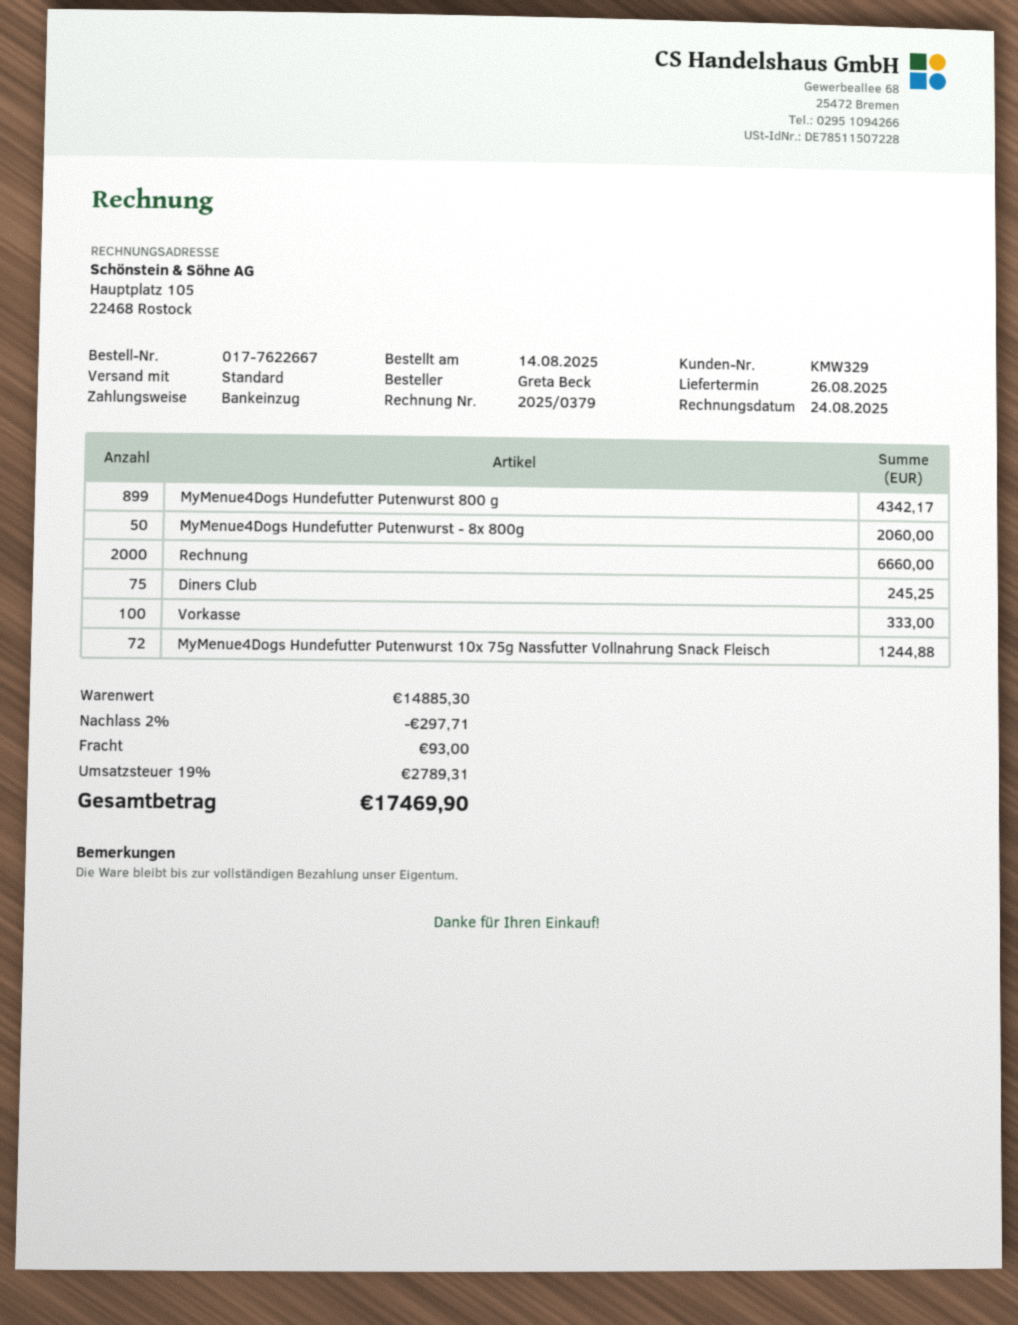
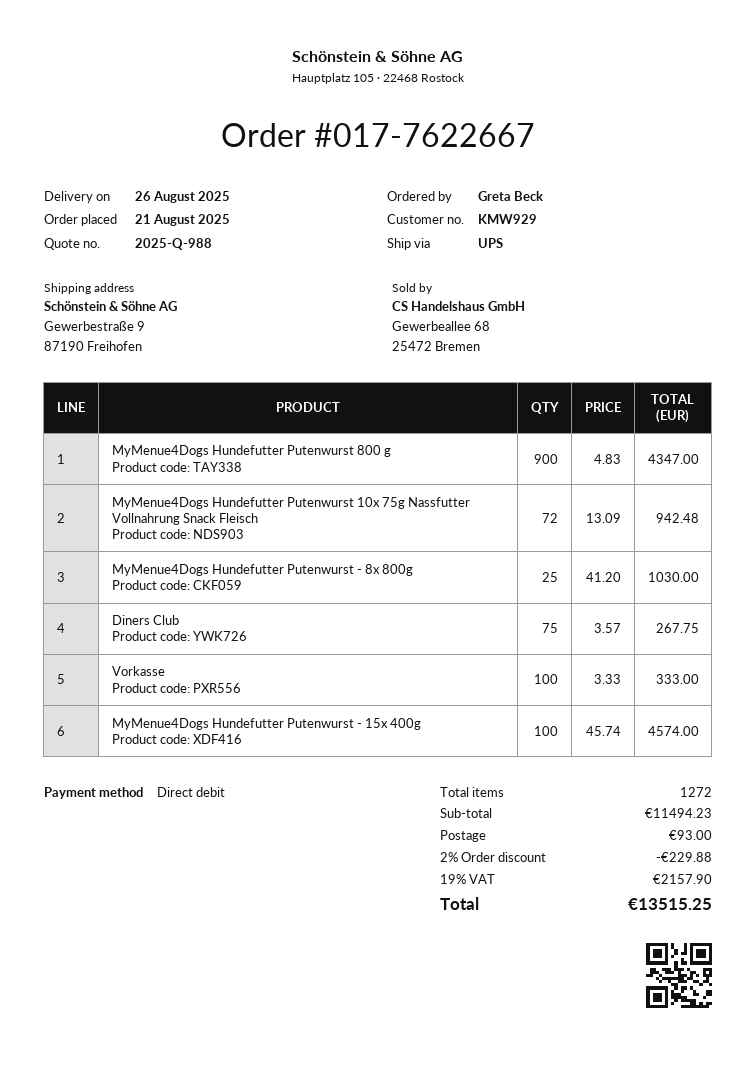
order date: 2025-08-14 -> 2025-08-21
customer number: KMW329 -> KMW929
shipping method: standard -> UPS
MyMenue4Dogs Hundefutter Putenwurst 800 g: 899 for 4342.17 -> 900 for 4347.00
MyMenue4Dogs Hundefutter Putenwurst - 8x 800g: 50 for 2060.00 -> 25 for 1030.00
Rechnung: 2000 for 6660.00 -> none
Diners Club: 75 for 245.25 -> 75 for 267.75
MyMenue4Dogs Hundefutter Putenwurst 10x 75g Nassfutter Vollnahrung Snack Fleisch: 72 for 1244.88 -> 72 for 942.48
MyMenue4Dogs Hundefutter Putenwurst - 15x 400g: none -> 100 for 4574.00
subtotal: 14885.30 -> 11494.23
discount: 2% = 297.71 -> 2% = 229.88
tax: 19% = 2789.31 -> 19% = 2157.90
total: 17469.90 -> 13515.25

